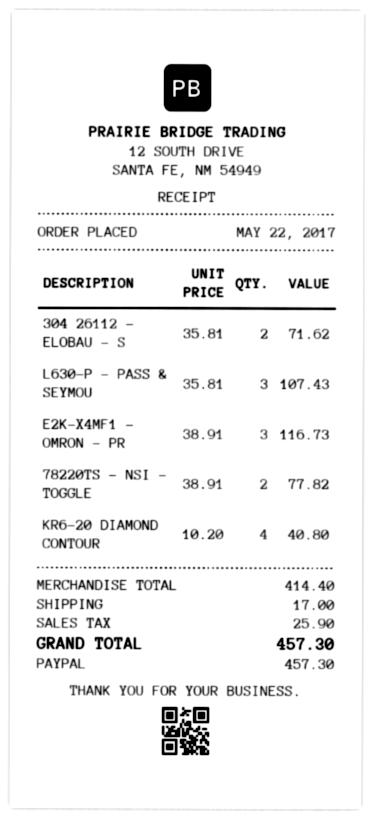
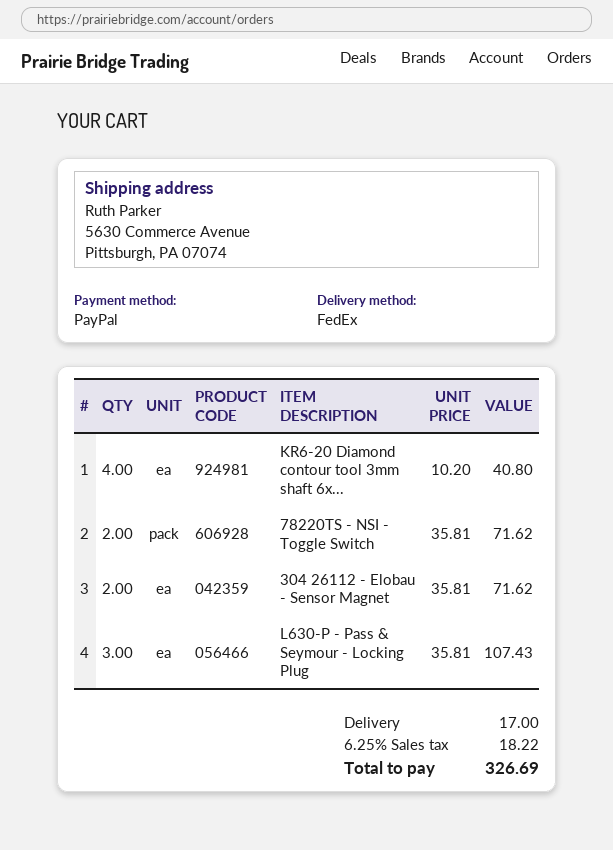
E2K-X4MF1 - OMRON - PR: 3 x 38.91 = 116.73 -> none
78220TS - NSI - TOGGLE: 2 x 38.91 = 77.82 -> 2 x 35.81 = 71.62
tax: 25.90 -> 18.22
total: 457.30 -> 326.69

